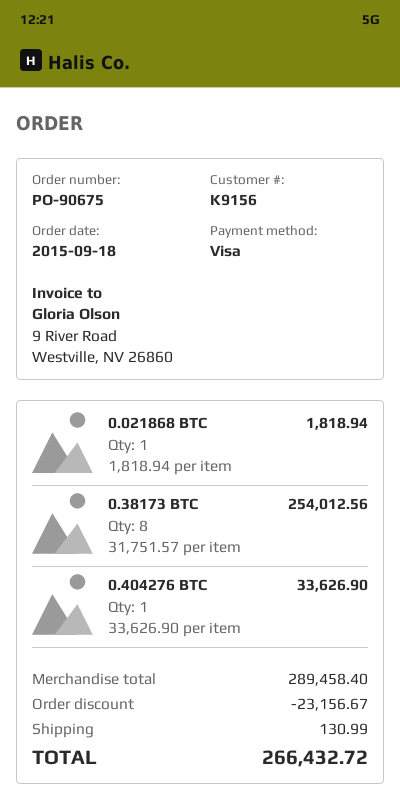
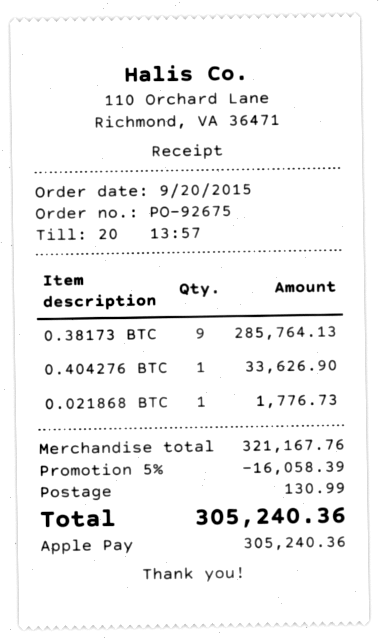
order number: PO-90675 -> PO-92675
order date: 2015-09-18 -> 2015-09-20
payment method: Visa -> Apple Pay
0.021868 BTC: 1 for 1818.94 -> 1 for 1776.73
0.38173 BTC: 8 for 254012.56 -> 9 for 285764.13
subtotal: 289458.40 -> 321167.76
discount: 23156.67 -> 16058.39
total: 266432.72 -> 305240.36

